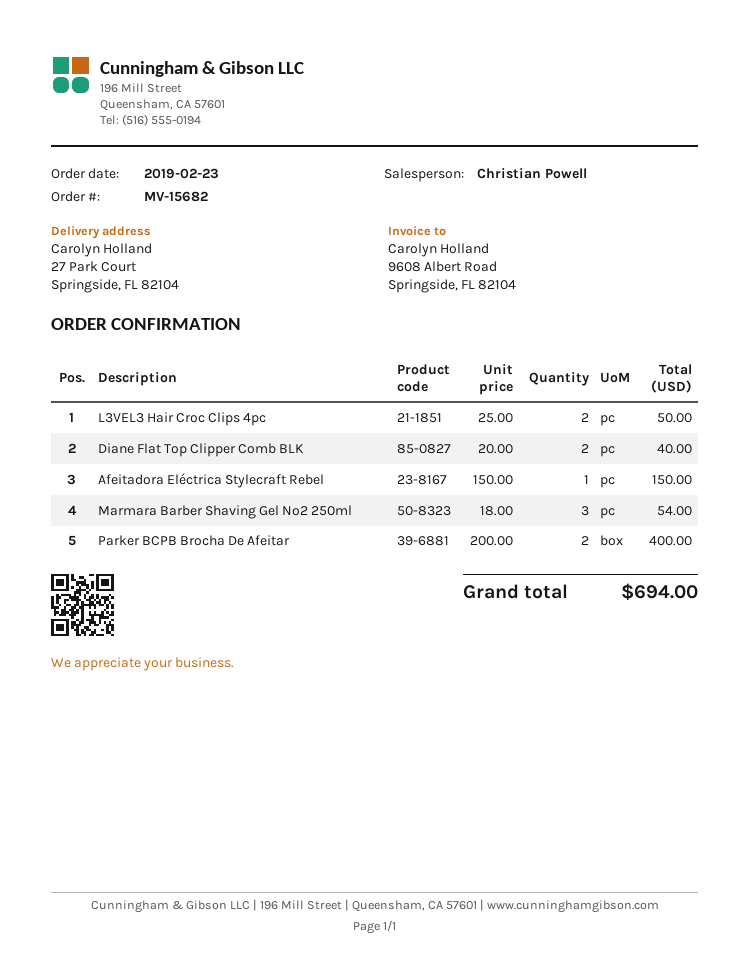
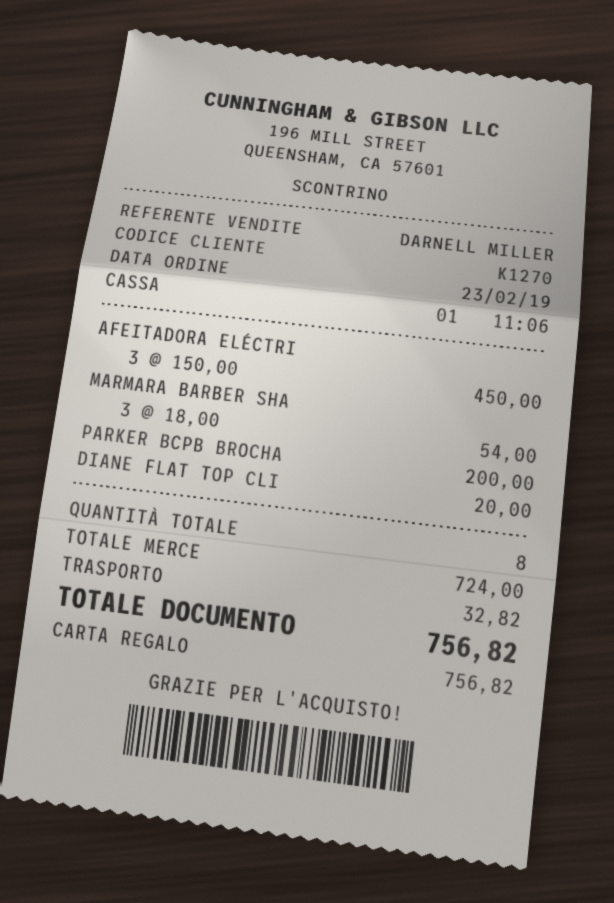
sales rep: Christian Powell -> DARNELL MILLER
L3VEL3 Hair Croc Clips 4pc: 2 x 25.00 = 50.00 -> none
Diane Flat Top Clipper Comb BLK: 2 x 20.00 = 40.00 -> 1 x 20.00 = 20.00
Afeitadora Eléctrica Stylecraft Rebel: 1 x 150.00 = 150.00 -> 3 x 150.00 = 450.00
Parker BCPB Brocha De Afeitar: 2 x 200.00 = 400.00 -> 1 x 200.00 = 200.00
shipping: none -> 32.82
total: 694.00 -> 756.82

